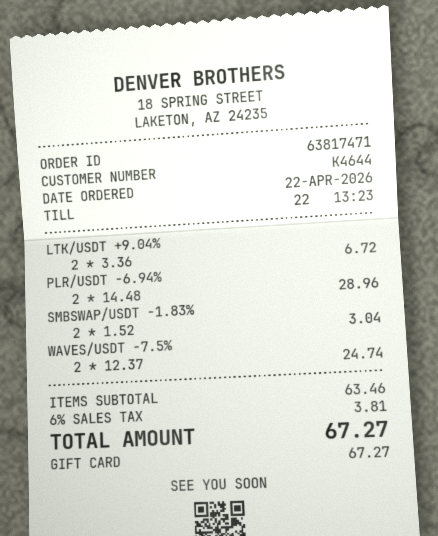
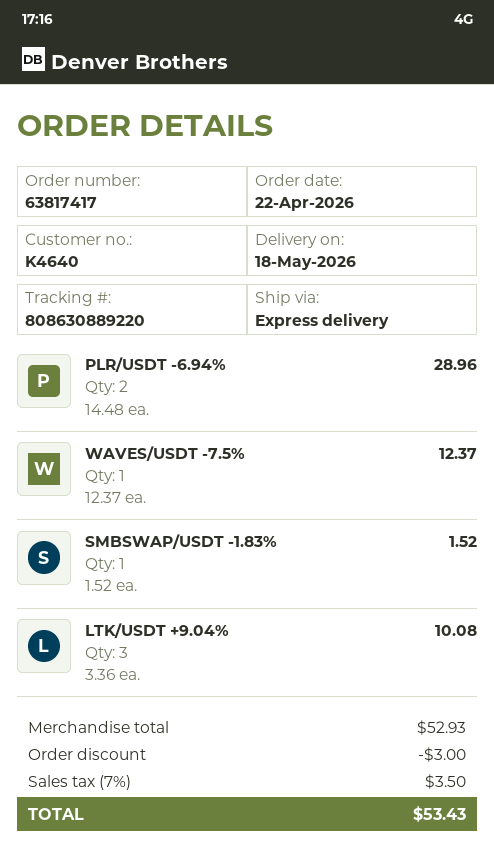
order number: 63817471 -> 63817417
customer number: K4644 -> K4640
LTK/USDT +9.04%: 2 x 3.36 = 6.72 -> 3 x 3.36 = 10.08
SMBSWAP/USDT -1.83%: 2 x 1.52 = 3.04 -> 1 x 1.52 = 1.52
WAVES/USDT -7.5%: 2 x 12.37 = 24.74 -> 1 x 12.37 = 12.37
subtotal: 63.46 -> 52.93
discount: none -> 3.00
tax: 6% = 3.81 -> 7% = 3.50
total: 67.27 -> 53.43

